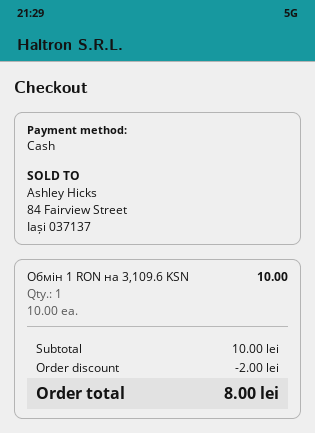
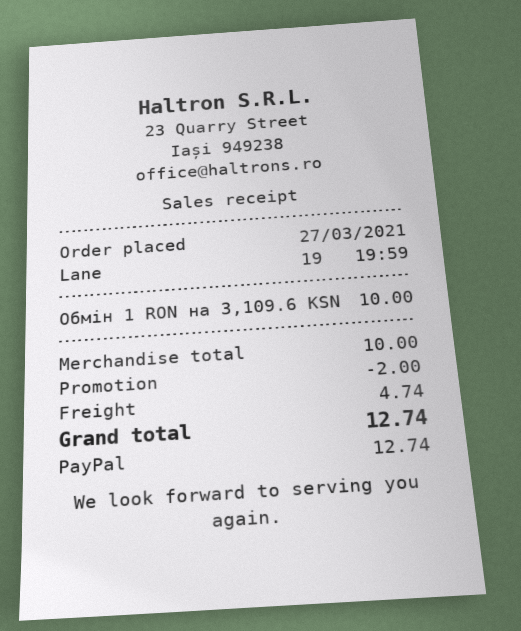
payment method: cash -> PayPal
shipping: none -> 4.74
total: 8.00 -> 12.74

